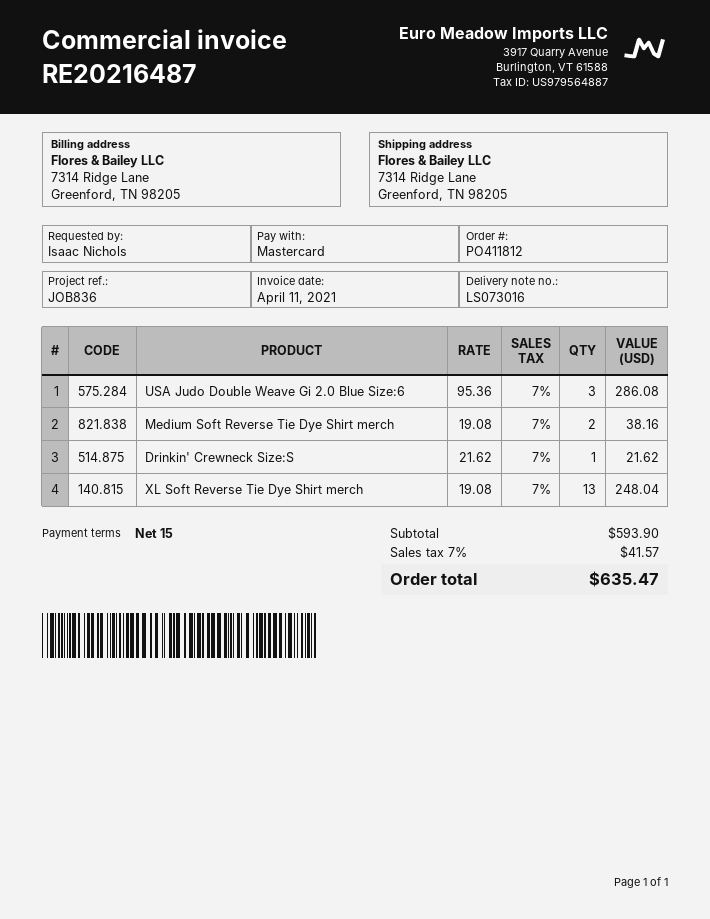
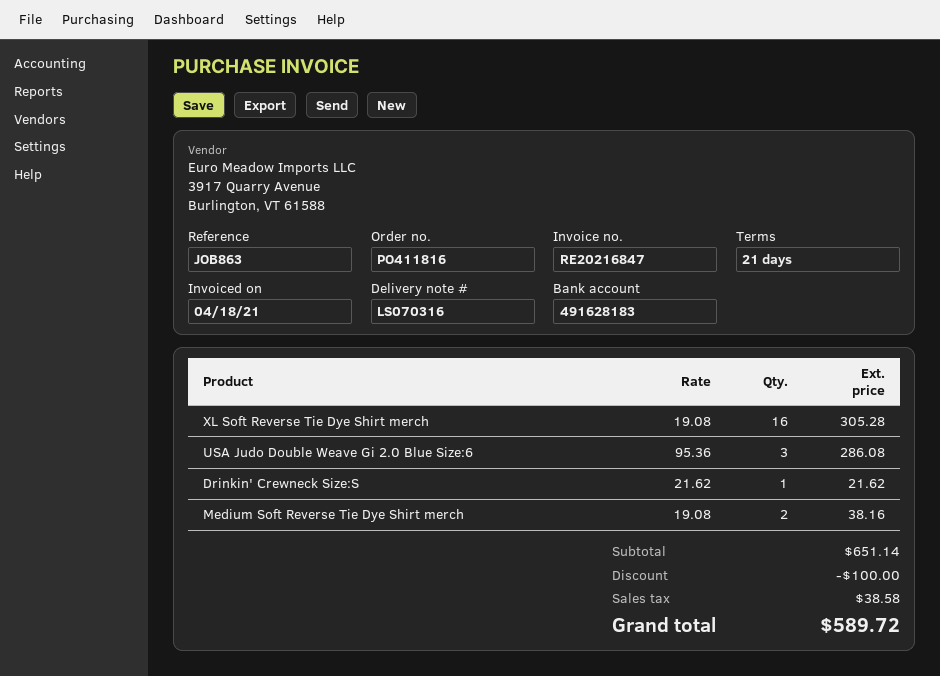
order number: PO411812 -> PO411816
delivery note number: LS073016 -> LS070316
invoice number: RE20216487 -> RE20216847
invoice date: 2021-04-11 -> 2021-04-18
payment terms: 15 days -> 21 days
reference: JOB836 -> JOB863
XL Soft Reverse Tie Dye Shirt merch: 13 x 19.08 = 248.04 -> 16 x 19.08 = 305.28
subtotal: 593.90 -> 651.14
discount: none -> 100.00
tax: 41.57 -> 38.58
total: 635.47 -> 589.72

